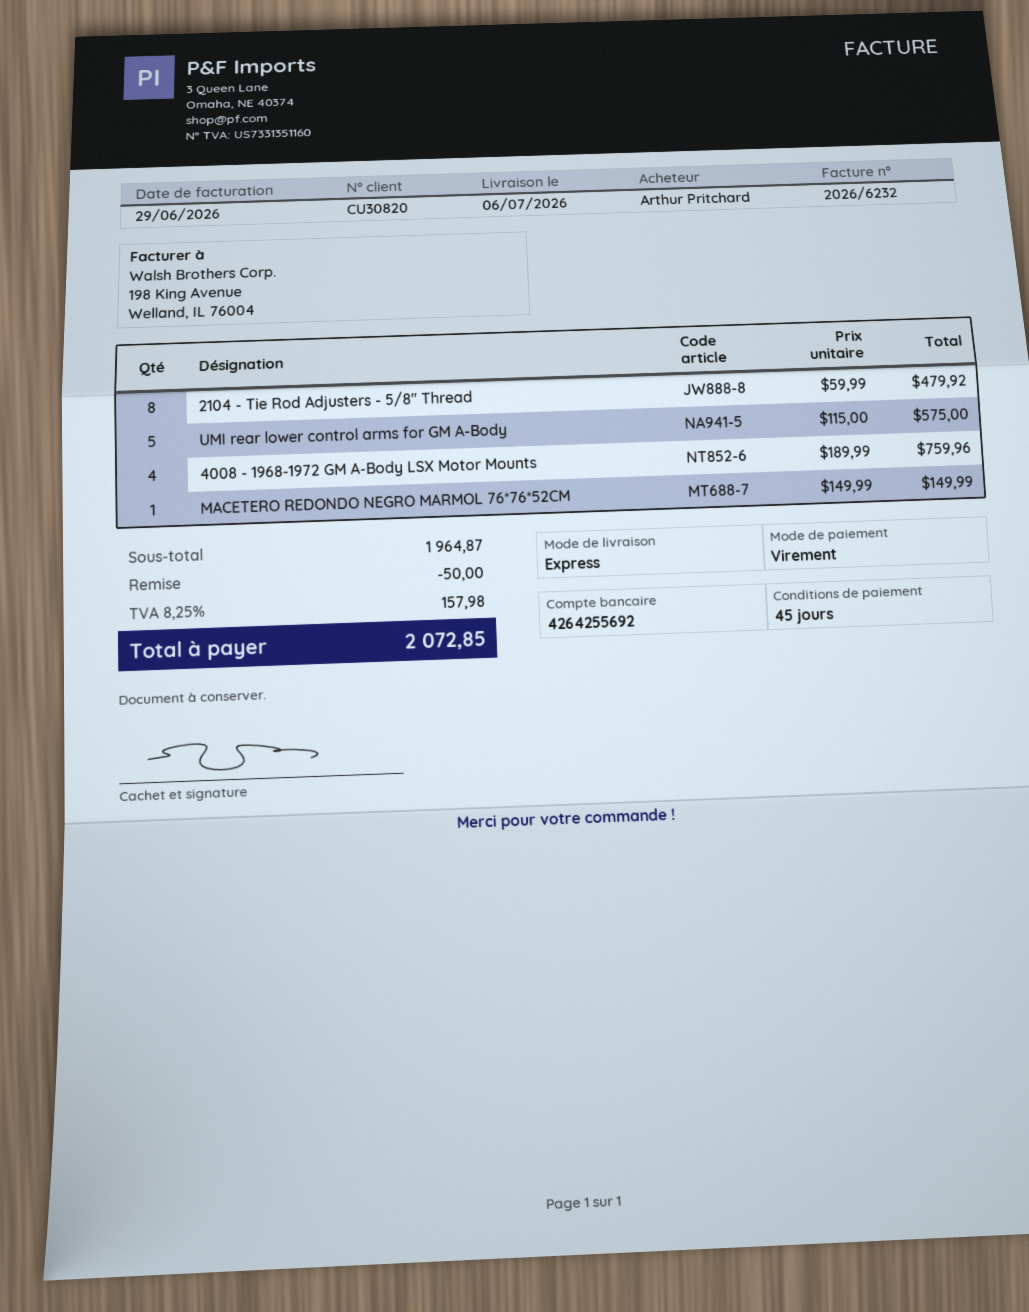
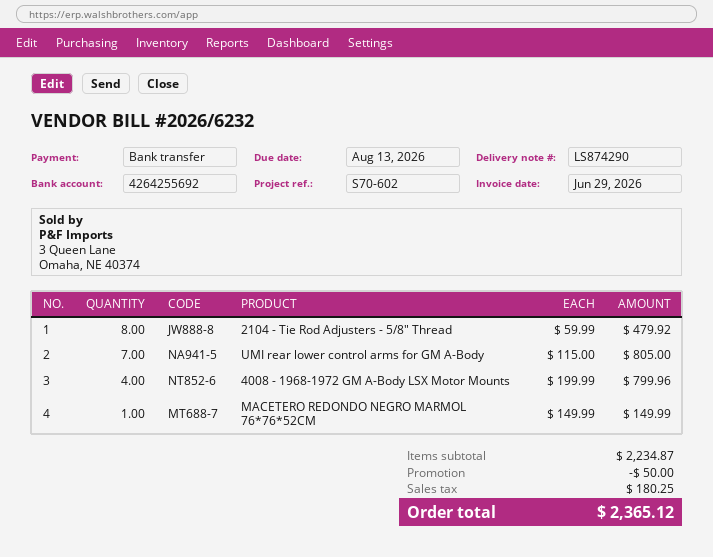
UMI rear lower control arms for GM A-Body: 5 x 115.00 = 575.00 -> 7 x 115.00 = 805.00
4008 - 1968-1972 GM A-Body LSX Motor Mounts: 4 x 189.99 = 759.96 -> 4 x 199.99 = 799.96
subtotal: 1964.87 -> 2234.87
tax: 157.98 -> 180.25
total: 2072.85 -> 2365.12

